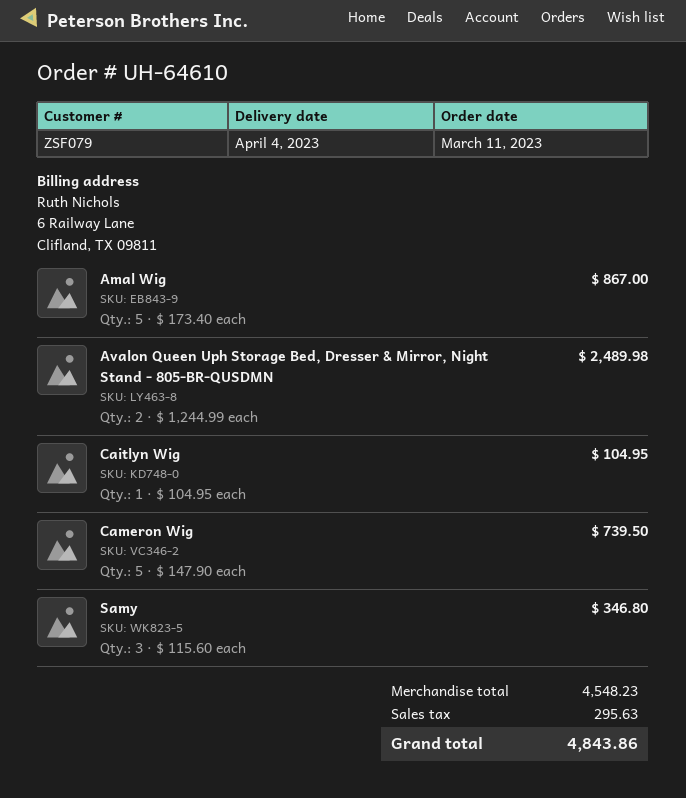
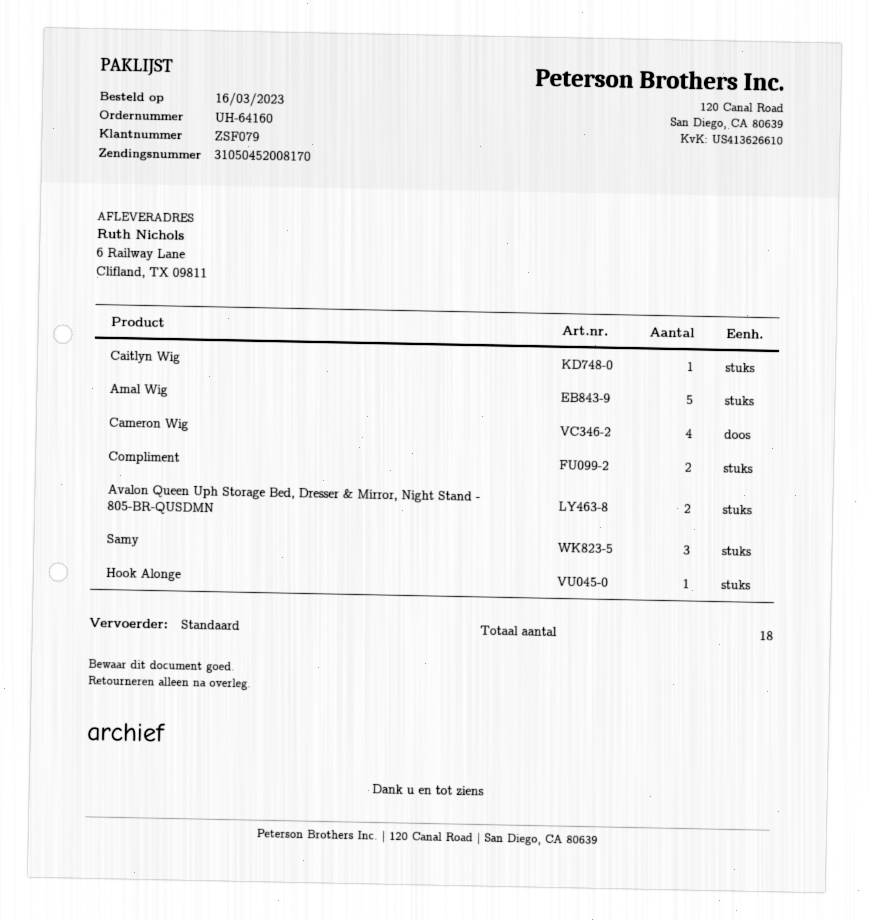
order number: UH-64610 -> UH-64160
order date: 2023-03-11 -> 2023-03-16
Cameron Wig: 5 -> 4
Compliment: none -> 2
Hook Alonge: none -> 1

